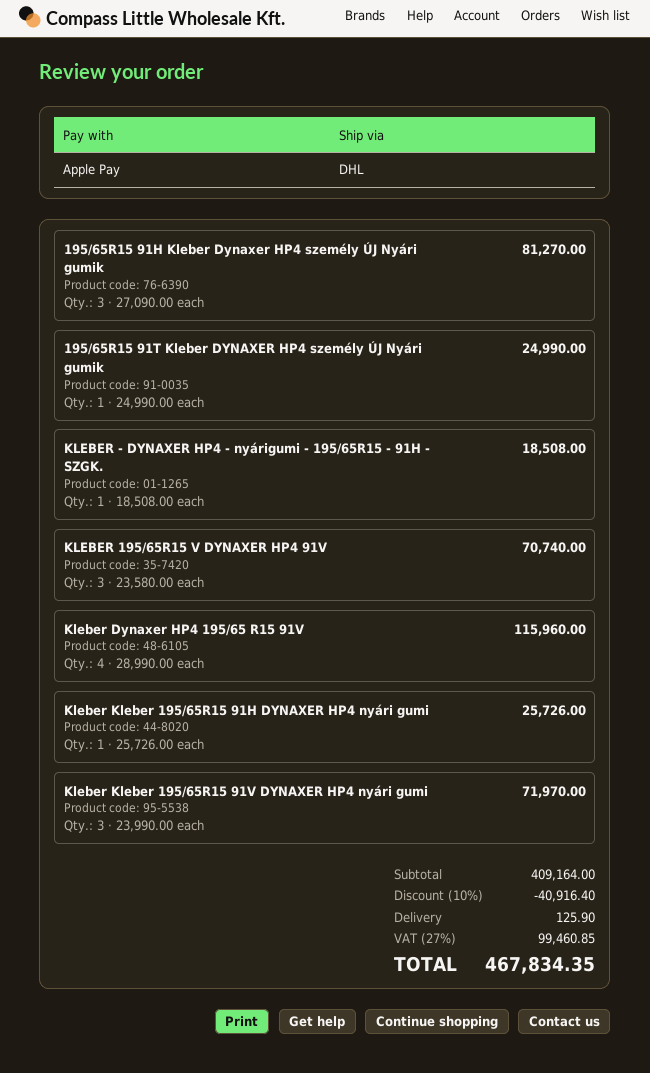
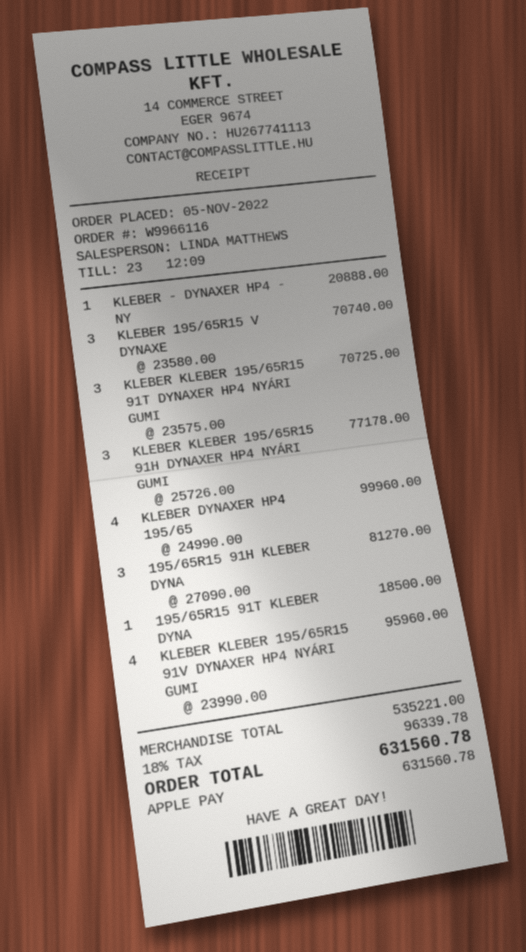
195/65R15 91T Kleber DYNAXER HP4 személy ÚJ Nyári gumik: 1 x 24990.00 = 24990.00 -> 1 x 18500.00 = 18500.00
KLEBER - DYNAXER HP4 - nyárigumi - 195/65R15 - 91H - SZGK.: 1 x 18508.00 = 18508.00 -> 1 x 20888.00 = 20888.00
Kleber Dynaxer HP4 195/65 R15 91V: 4 x 28990.00 = 115960.00 -> 4 x 24990.00 = 99960.00
Kleber Kleber 195/65R15 91H DYNAXER HP4 nyári gumi: 1 x 25726.00 = 25726.00 -> 3 x 25726.00 = 77178.00
Kleber Kleber 195/65R15 91V DYNAXER HP4 nyári gumi: 3 x 23990.00 = 71970.00 -> 4 x 23990.00 = 95960.00
KLEBER KLEBER 195/65R15 91T DYNAXER HP4 NYÁRI GUMI: none -> 3 x 23575.00 = 70725.00
subtotal: 409164.00 -> 535221.00
discount: 10% = 40916.40 -> none
shipping: 125.90 -> none
tax: 27% = 99460.85 -> 18% = 96339.78
total: 467834.35 -> 631560.78

